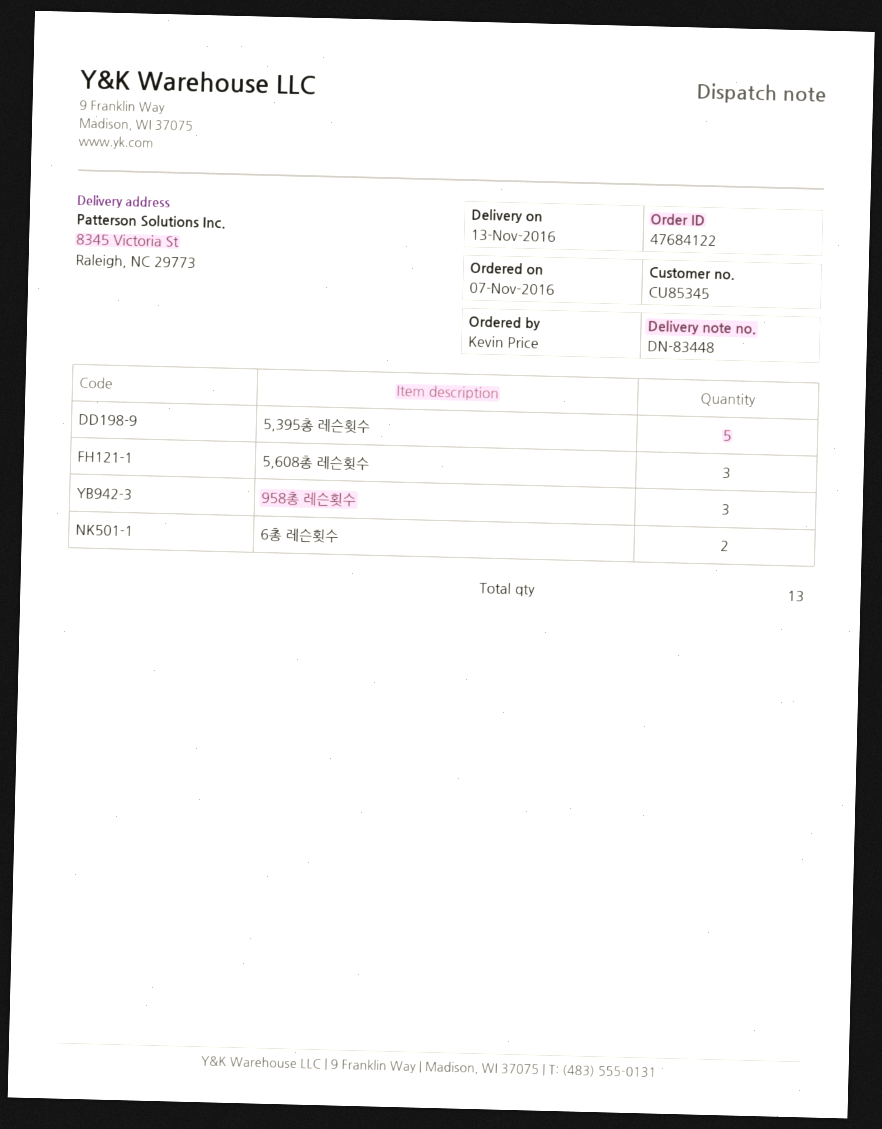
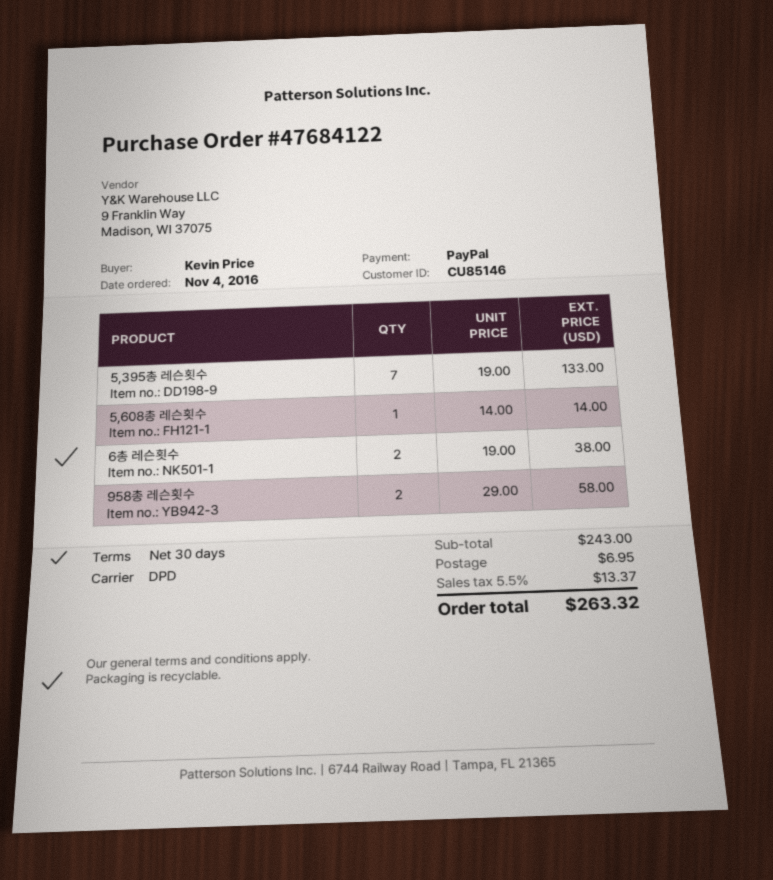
order date: 2016-11-07 -> 2016-11-04
customer number: CU85345 -> CU85146
5,395총 레슨횟수: 5 -> 7
5,608총 레슨횟수: 3 -> 1
958총 레슨횟수: 3 -> 2

